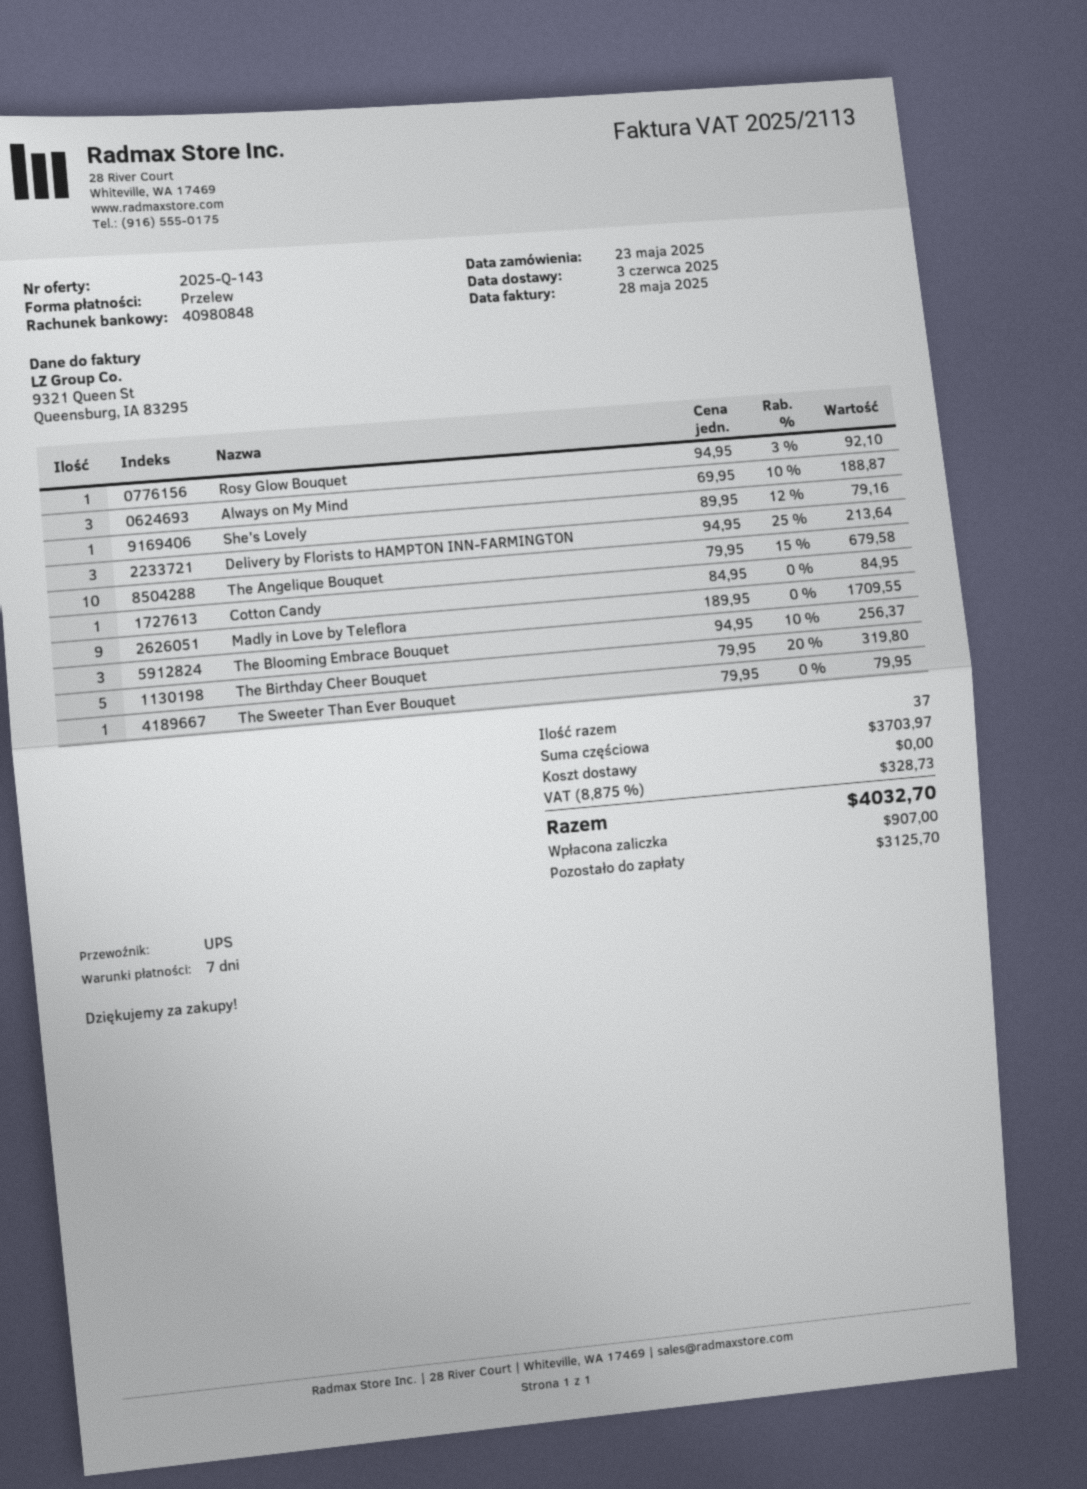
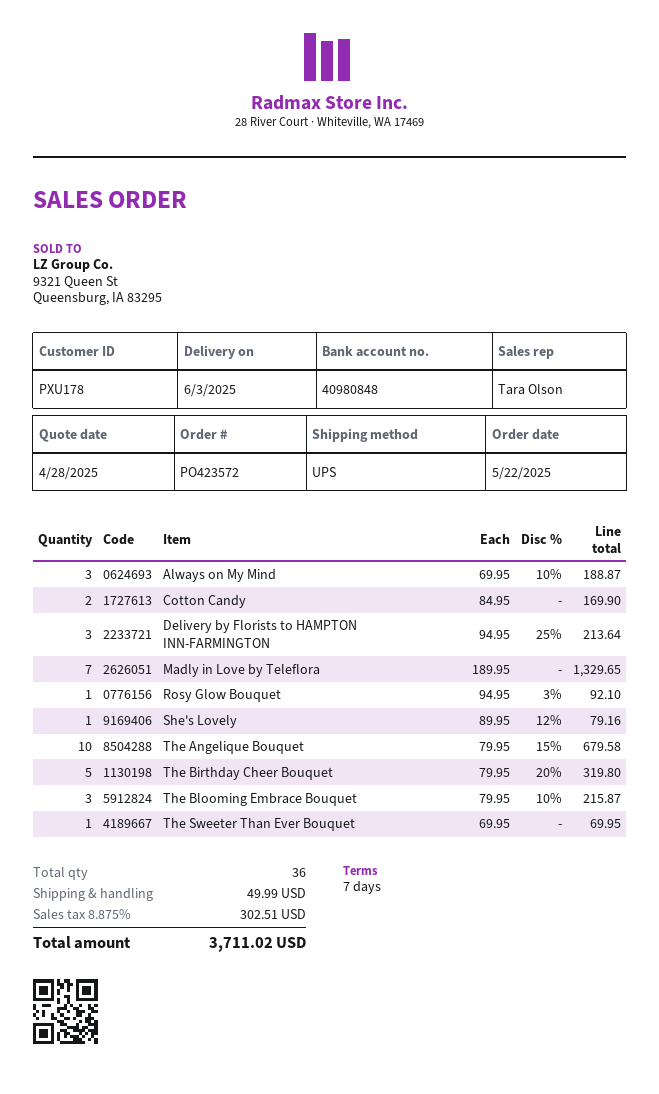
order date: 2025-05-23 -> 2025-05-22
Cotton Candy: 1 x 84.95 = 84.95 -> 2 x 84.95 = 169.90
Madly in Love by Teleflora: 9 x 189.95 = 1709.55 -> 7 x 189.95 = 1329.65
The Blooming Embrace Bouquet: 3 x 94.95 - 10% = 256.37 -> 3 x 79.95 - 10% = 215.87
The Sweeter Than Ever Bouquet: 1 x 79.95 = 79.95 -> 1 x 69.95 = 69.95
total quantity: 37 -> 36
shipping: 0.00 -> 49.99
tax: 8.875% = 328.73 -> 8.875% = 302.51
total: 4032.70 -> 3711.02

